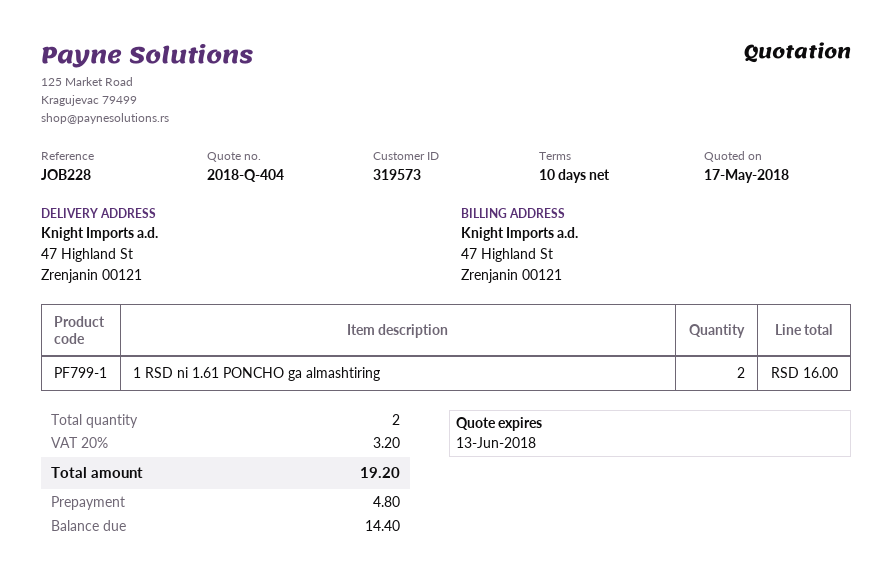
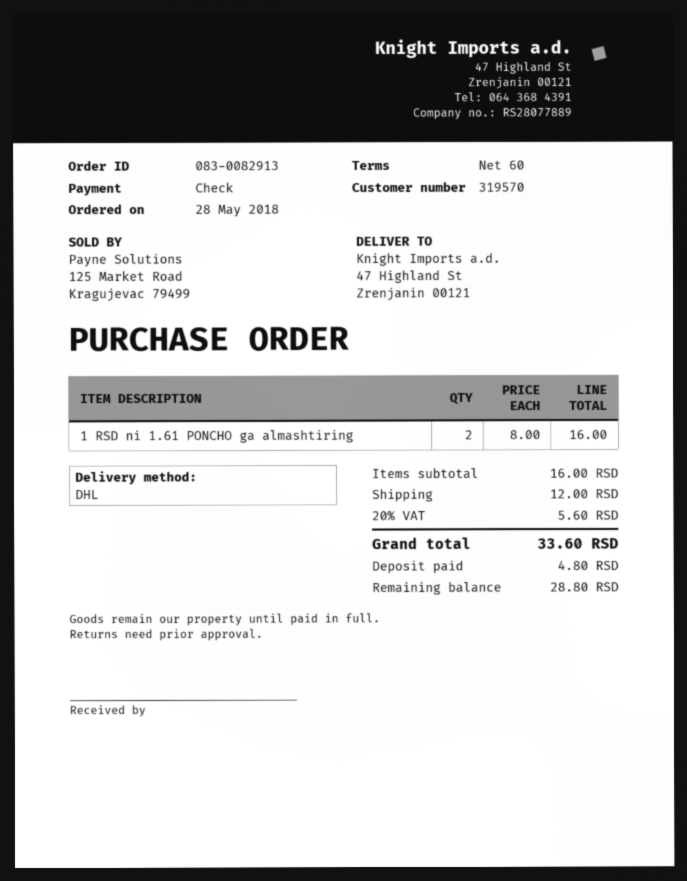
payment terms: 10 days -> 60 days
customer number: 319573 -> 319570
shipping: none -> 12.00
tax: 20% = 3.20 -> 20% = 5.60
total: 19.20 -> 33.60
balance: 14.40 -> 28.80

